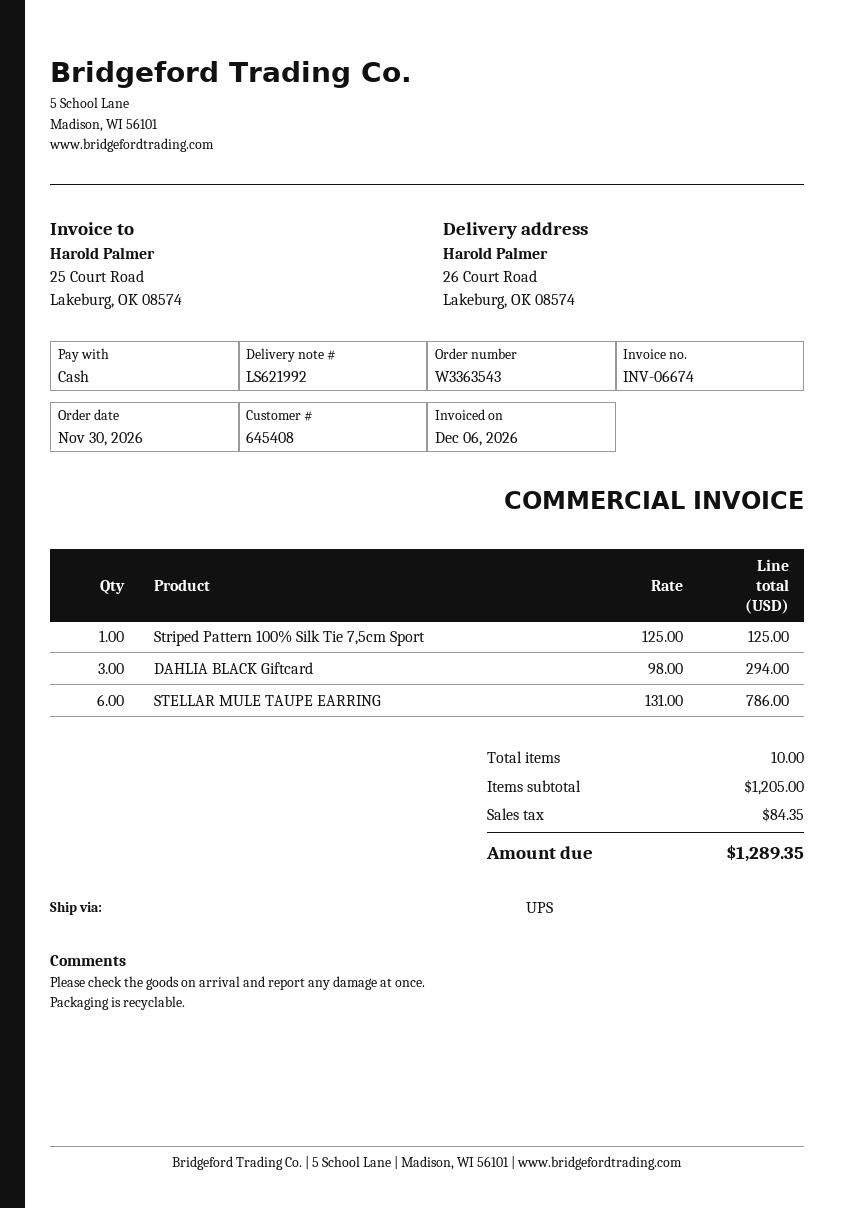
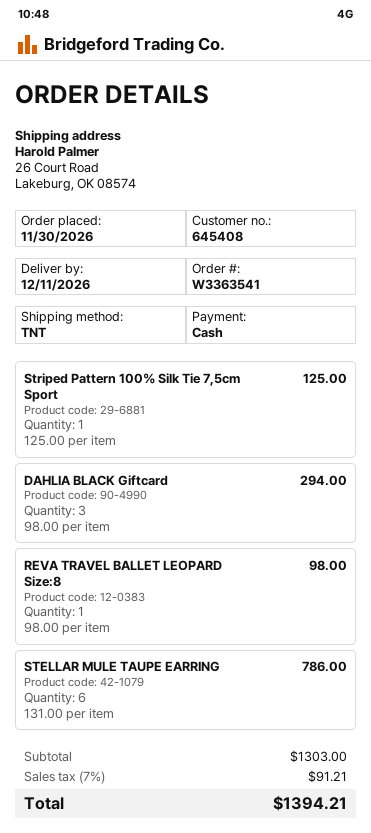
order number: W3363543 -> W3363541
shipping method: UPS -> TNT
REVA TRAVEL BALLET LEOPARD Size:8: none -> 1 x 98.00 = 98.00
subtotal: 1205.00 -> 1303.00
tax: 84.35 -> 91.21
total: 1289.35 -> 1394.21

